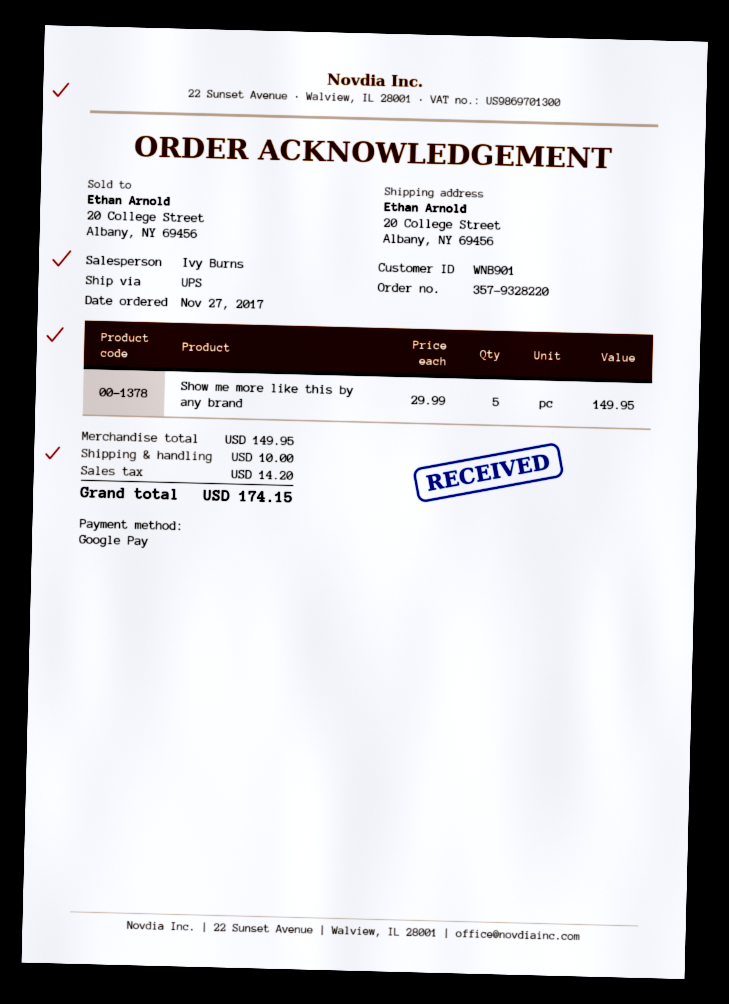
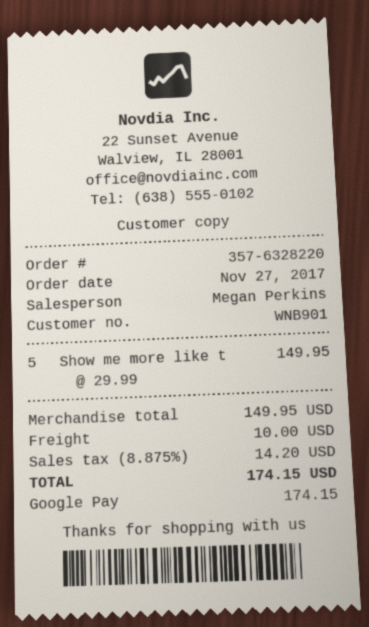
order number: 357-9328220 -> 357-6328220
sales rep: Ivy Burns -> Megan Perkins

